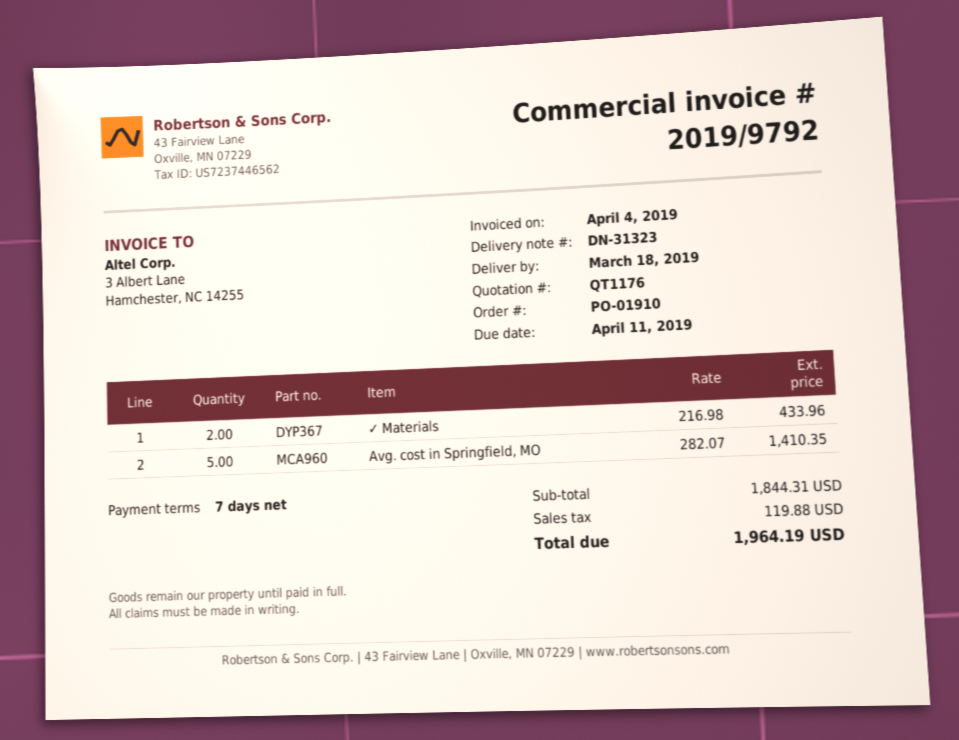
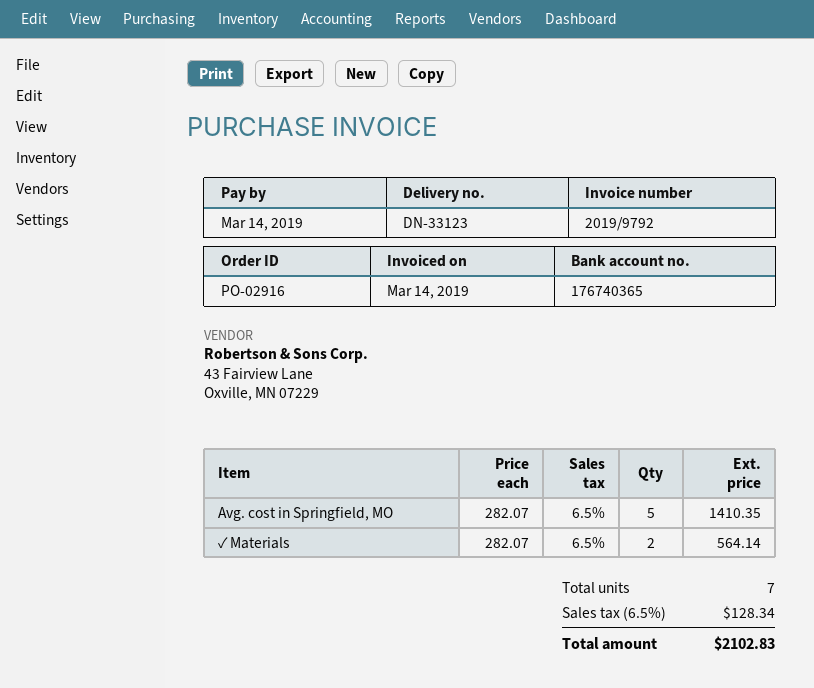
order number: PO-01910 -> PO-02916
delivery note number: DN-31323 -> DN-33123
invoice date: 2019-04-04 -> 2019-03-14
due date: 2019-04-11 -> 2019-03-14
✓ Materials: 2 x 216.98 = 433.96 -> 2 x 282.07 = 564.14
tax: 119.88 -> 128.34
total: 1964.19 -> 2102.83

